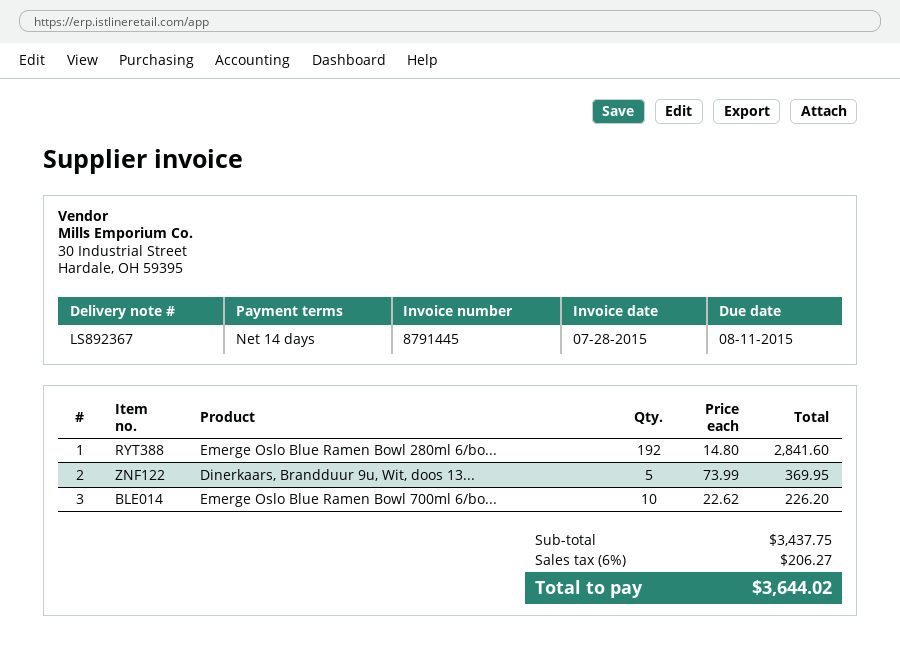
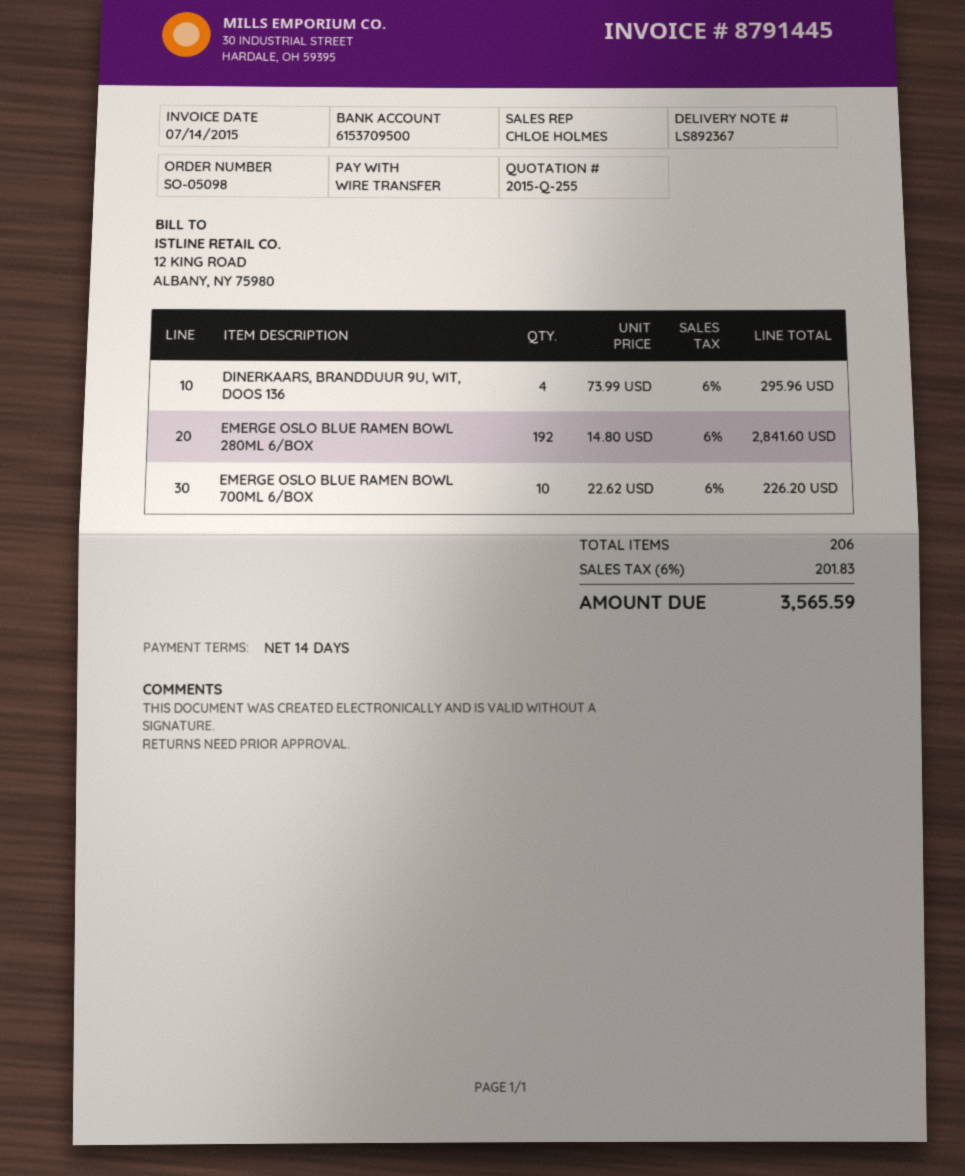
invoice date: 2015-07-28 -> 2015-07-14
Dinerkaars, Brandduur 9u, Wit, doos 13...: 5 x 73.99 = 369.95 -> 4 x 73.99 = 295.96
tax: 6% = 206.27 -> 6% = 201.83
total: 3644.02 -> 3565.59

